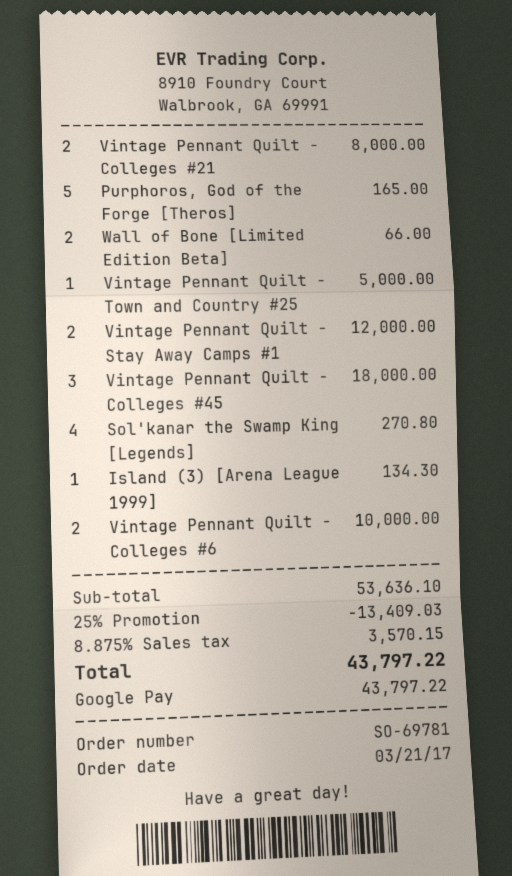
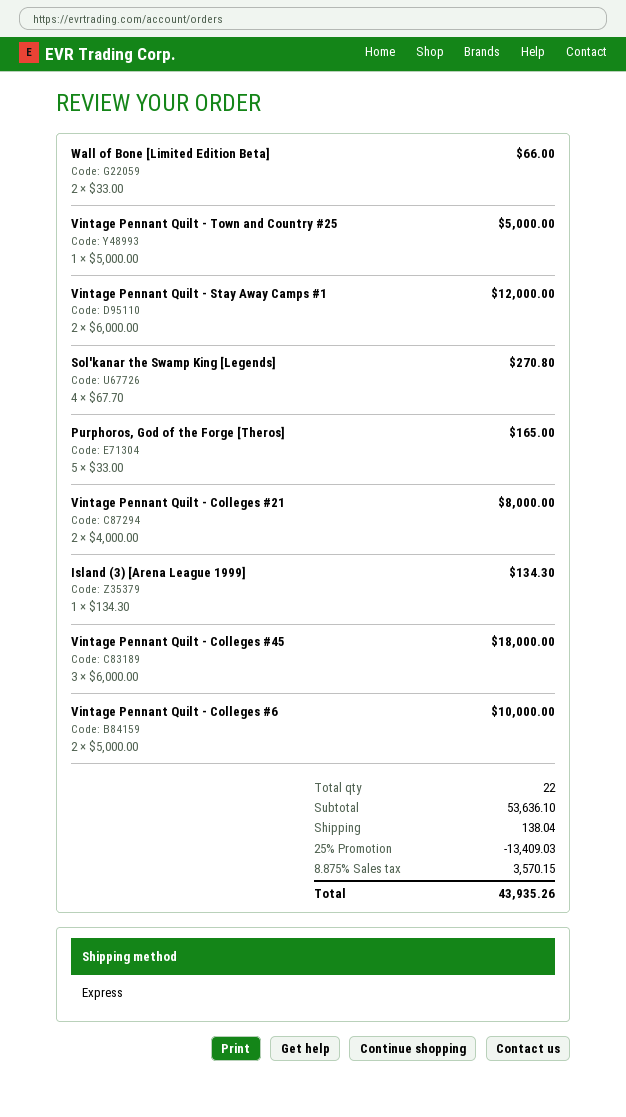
shipping: none -> 138.04
total: 43797.22 -> 43935.26

